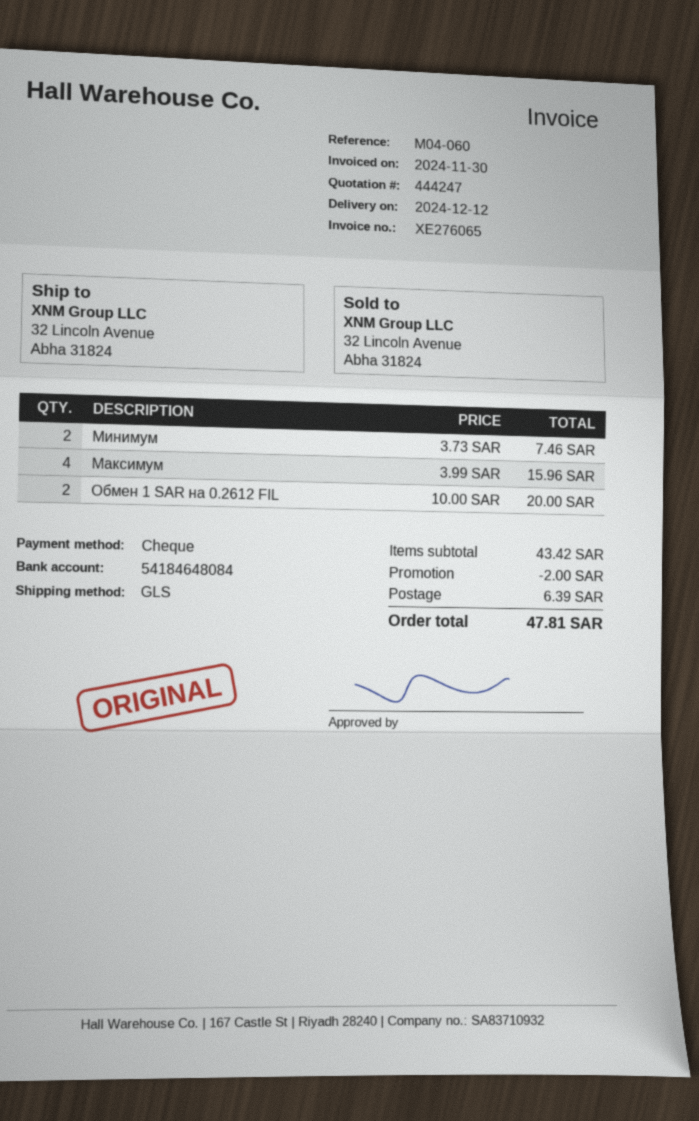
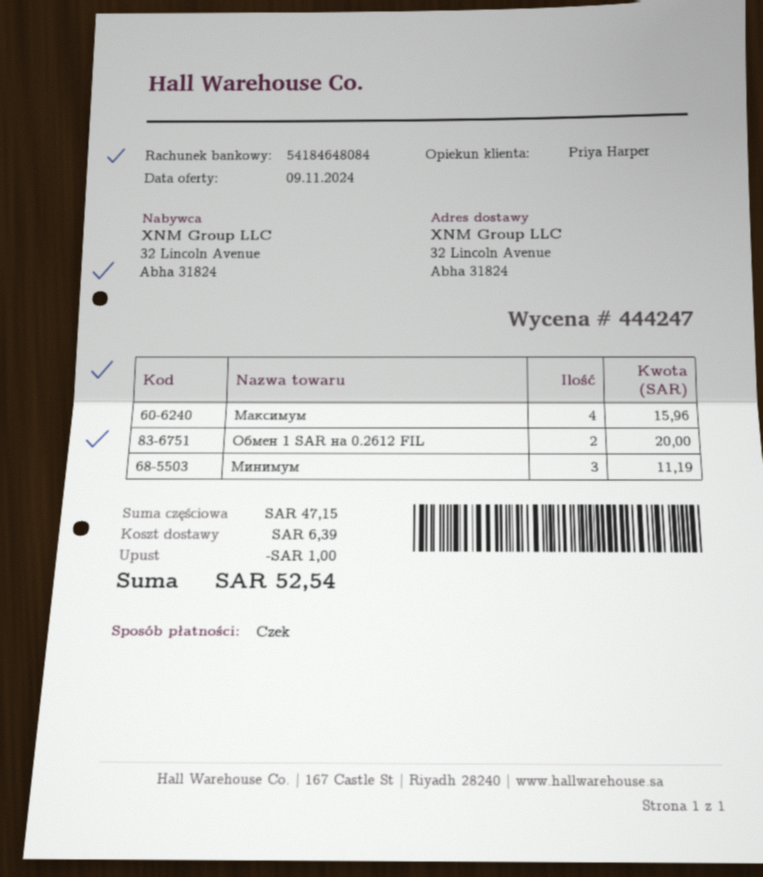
Минимум: 2 for 7.46 -> 3 for 11.19
subtotal: 43.42 -> 47.15
discount: 2.00 -> 1.00
total: 47.81 -> 52.54

